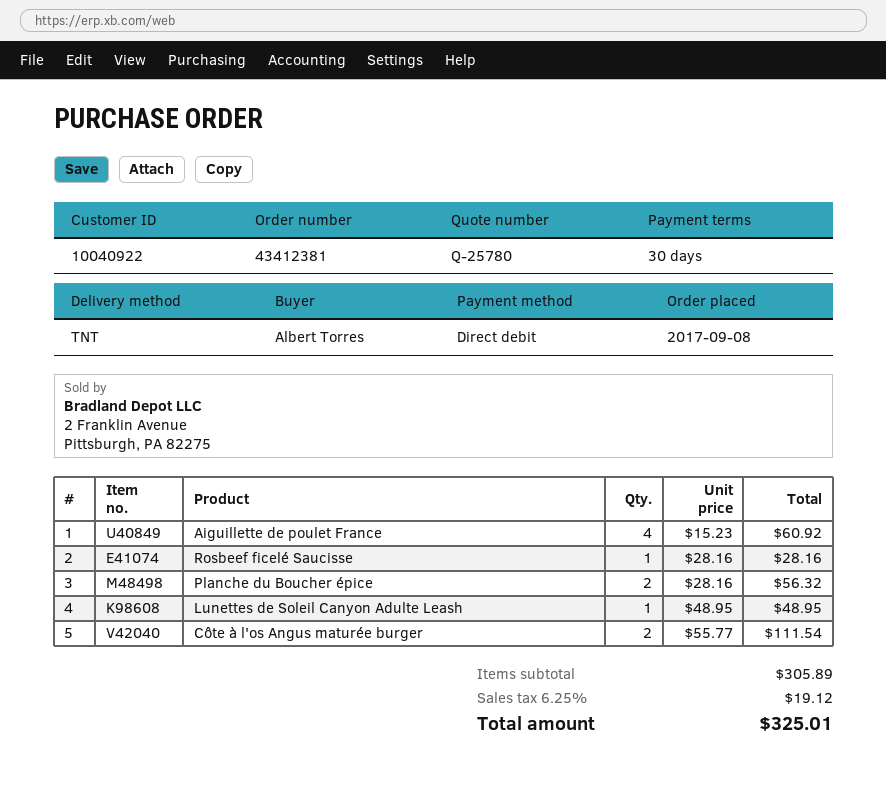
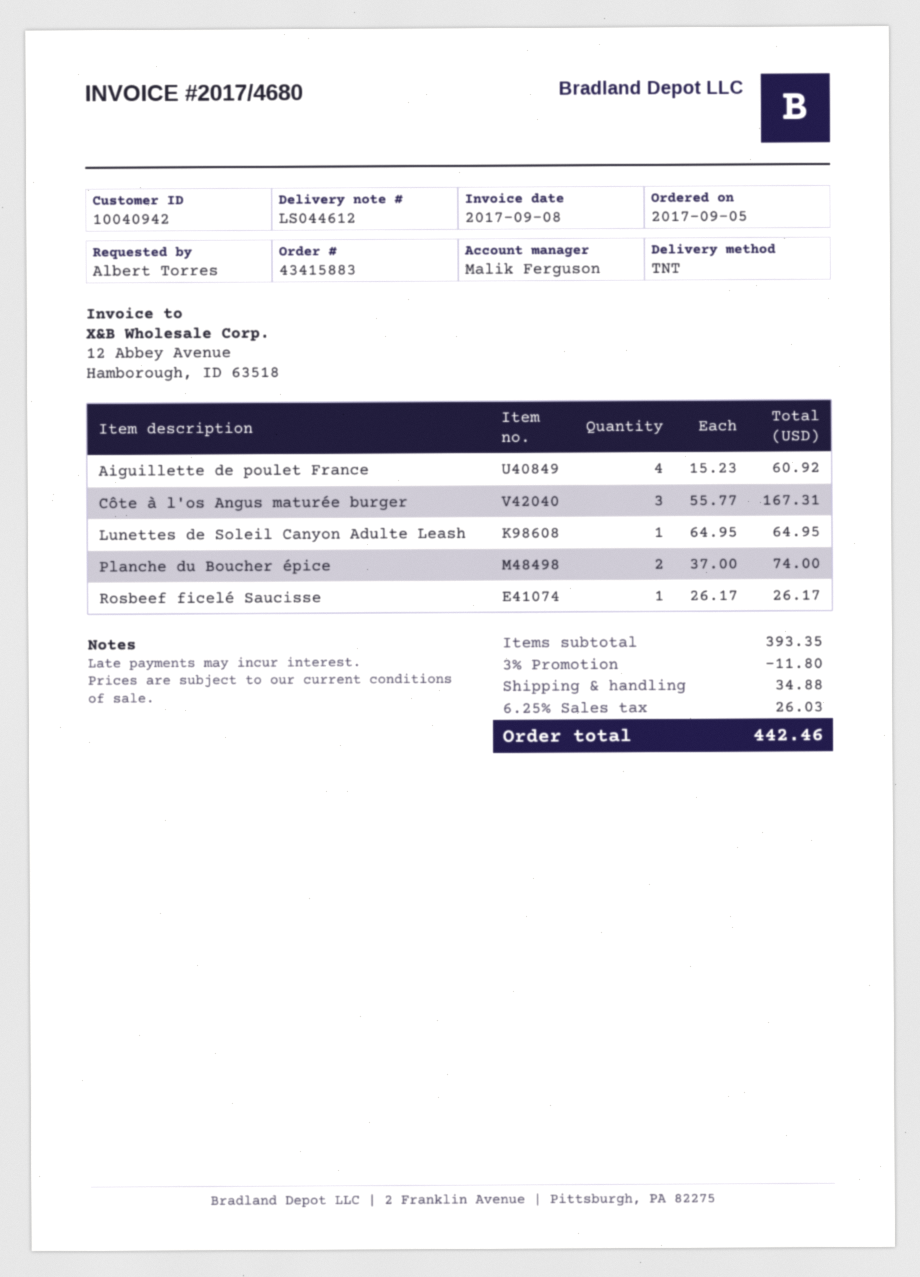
order number: 43412381 -> 43415883
order date: 2017-09-08 -> 2017-09-05
customer number: 10040922 -> 10040942
Rosbeef ficelé Saucisse: 1 x 28.16 = 28.16 -> 1 x 26.17 = 26.17
Planche du Boucher épice: 2 x 28.16 = 56.32 -> 2 x 37.00 = 74.00
Lunettes de Soleil Canyon Adulte Leash: 1 x 48.95 = 48.95 -> 1 x 64.95 = 64.95
Côte à l'os Angus maturée burger: 2 x 55.77 = 111.54 -> 3 x 55.77 = 167.31
subtotal: 305.89 -> 393.35
discount: none -> 3% = 11.80
shipping: none -> 34.88
tax: 6.25% = 19.12 -> 6.25% = 26.03
total: 325.01 -> 442.46

